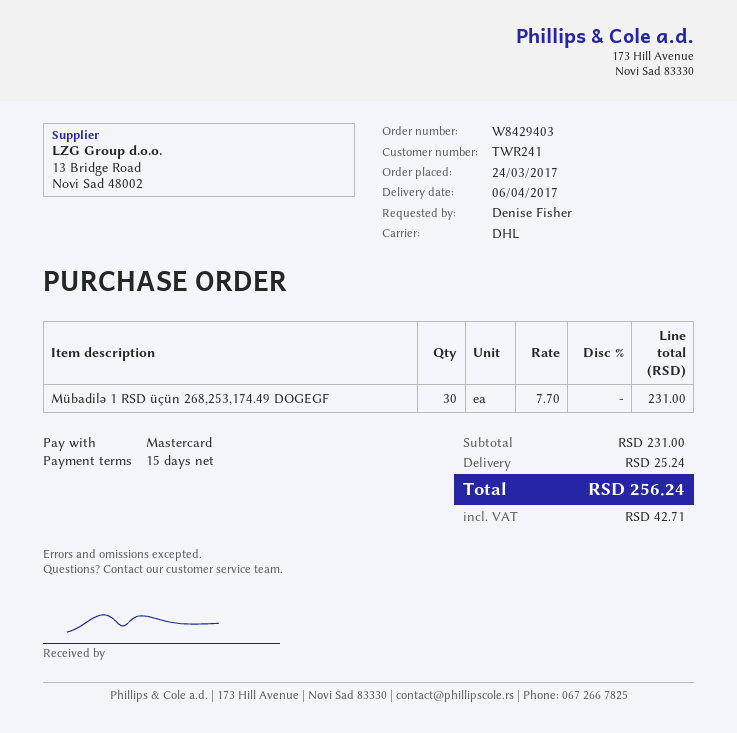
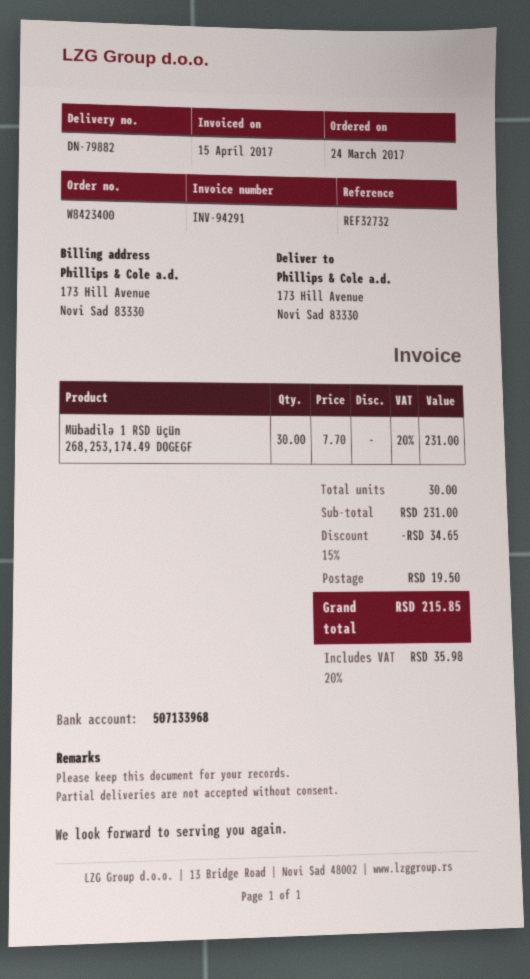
order number: W8429403 -> W8423400
discount: none -> 15% = 34.65
shipping: 25.24 -> 19.50
tax: 42.71 -> 35.98
total: 256.24 -> 215.85

